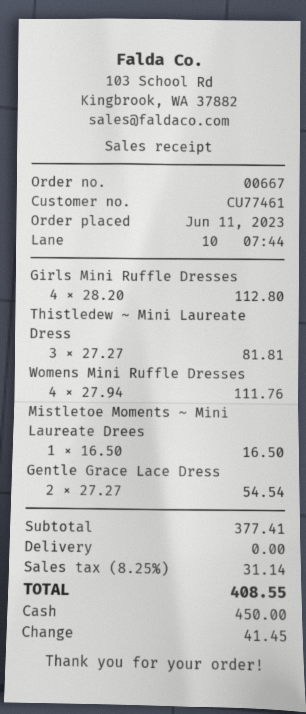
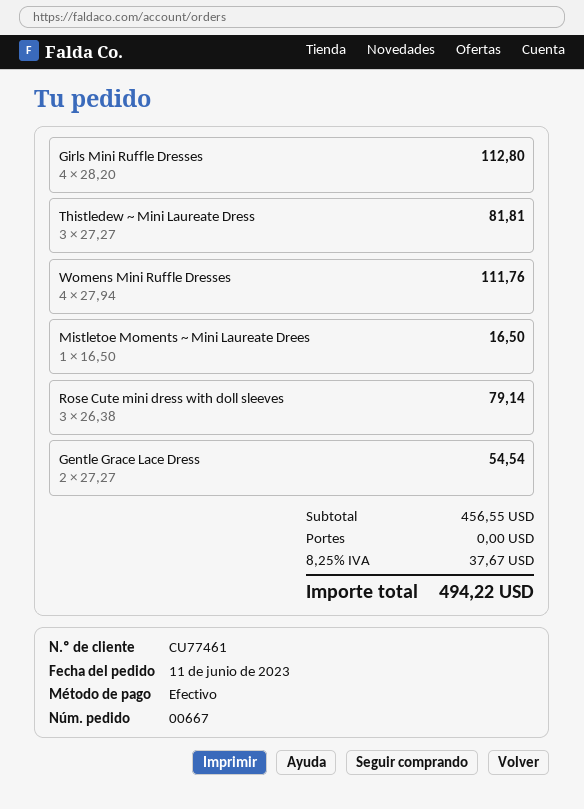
Rose Cute mini dress with doll sleeves: none -> 3 x 26.38 = 79.14
subtotal: 377.41 -> 456.55
tax: 8.25% = 31.14 -> 8.25% = 37.67
total: 408.55 -> 494.22

